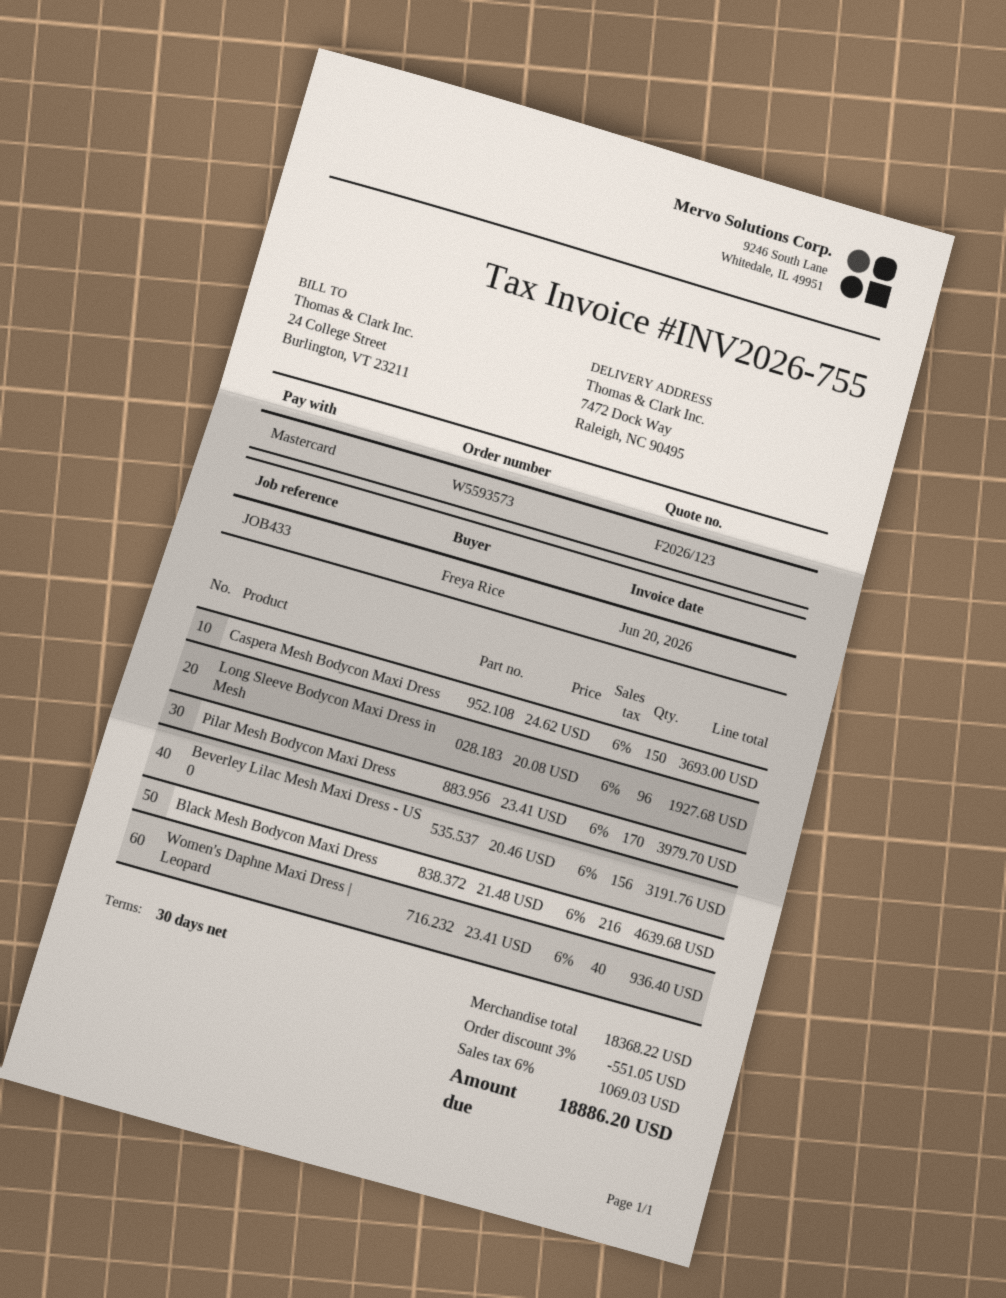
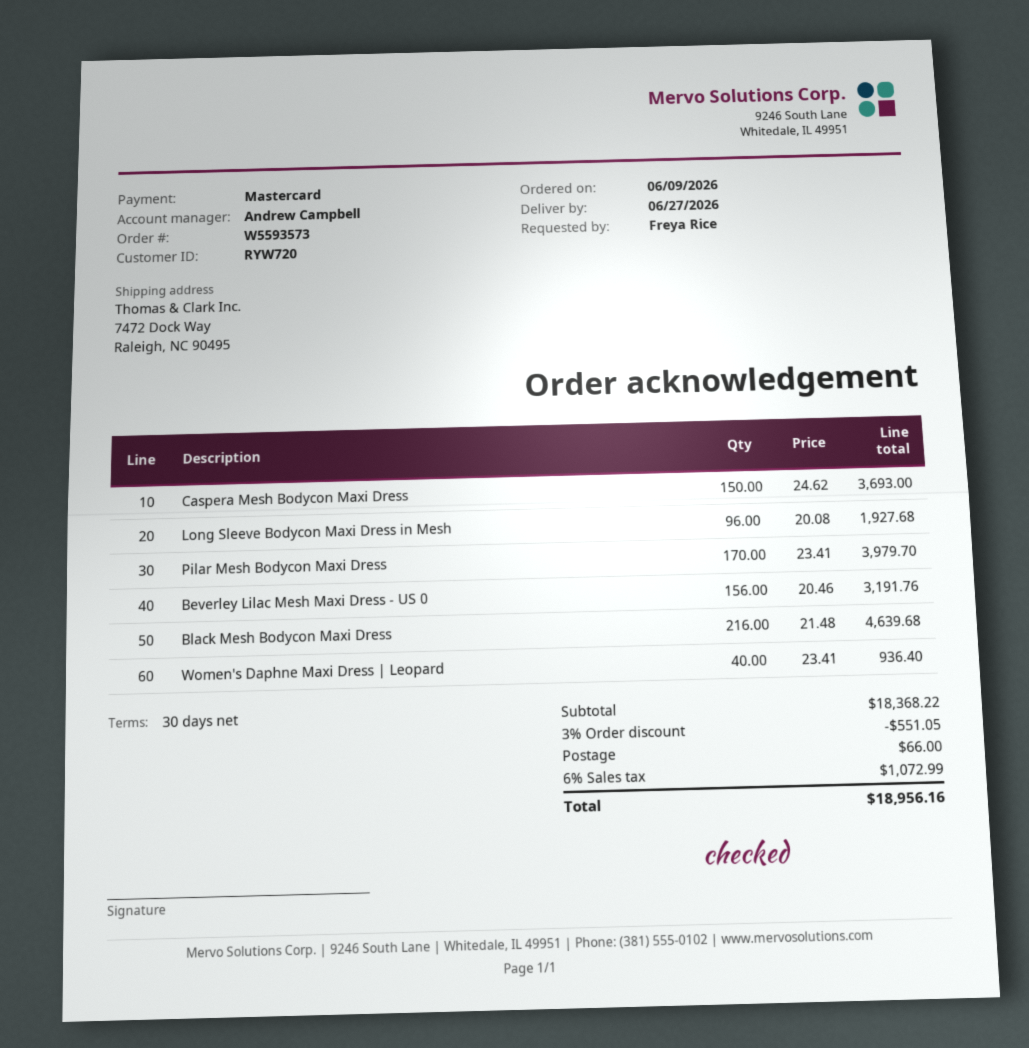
shipping: none -> 66.00
tax: 6% = 1069.03 -> 6% = 1072.99
total: 18886.20 -> 18956.16

